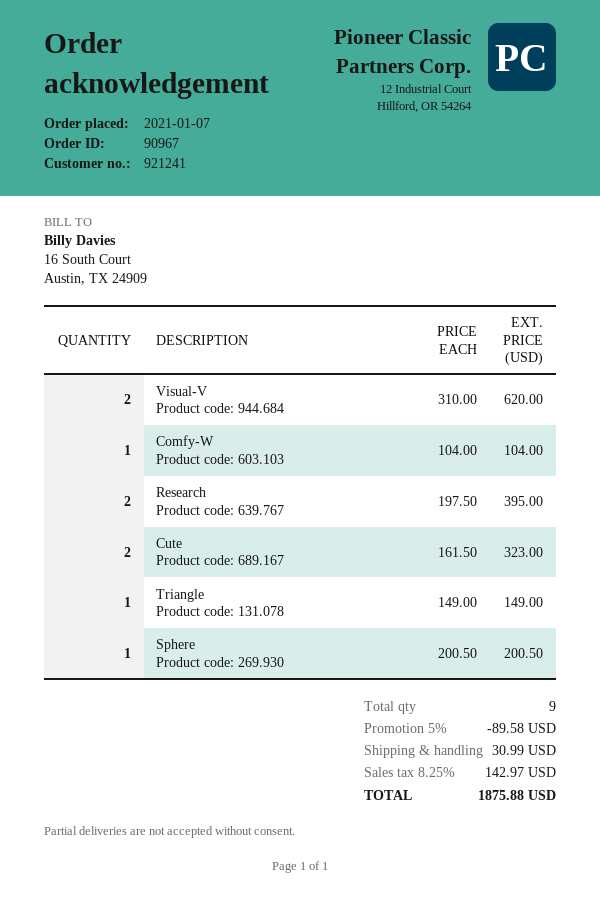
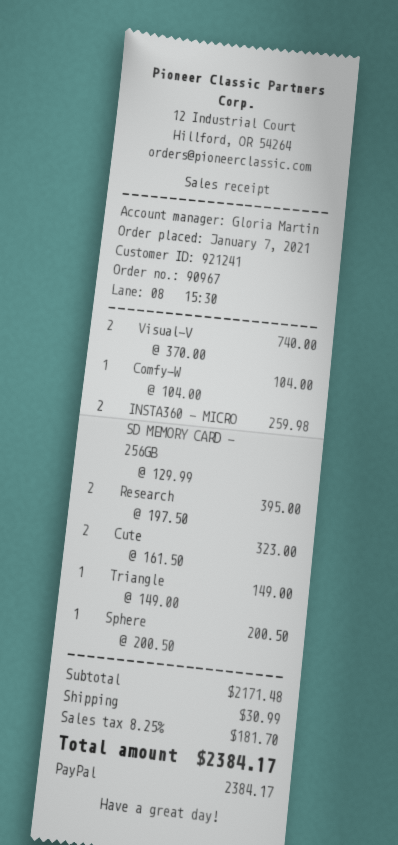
Visual-V: 2 x 310.00 = 620.00 -> 2 x 370.00 = 740.00
INSTA360 - MICRO SD MEMORY CARD - 256GB: none -> 2 x 129.99 = 259.98
discount: 5% = 89.58 -> none
tax: 8.25% = 142.97 -> 8.25% = 181.70
total: 1875.88 -> 2384.17

